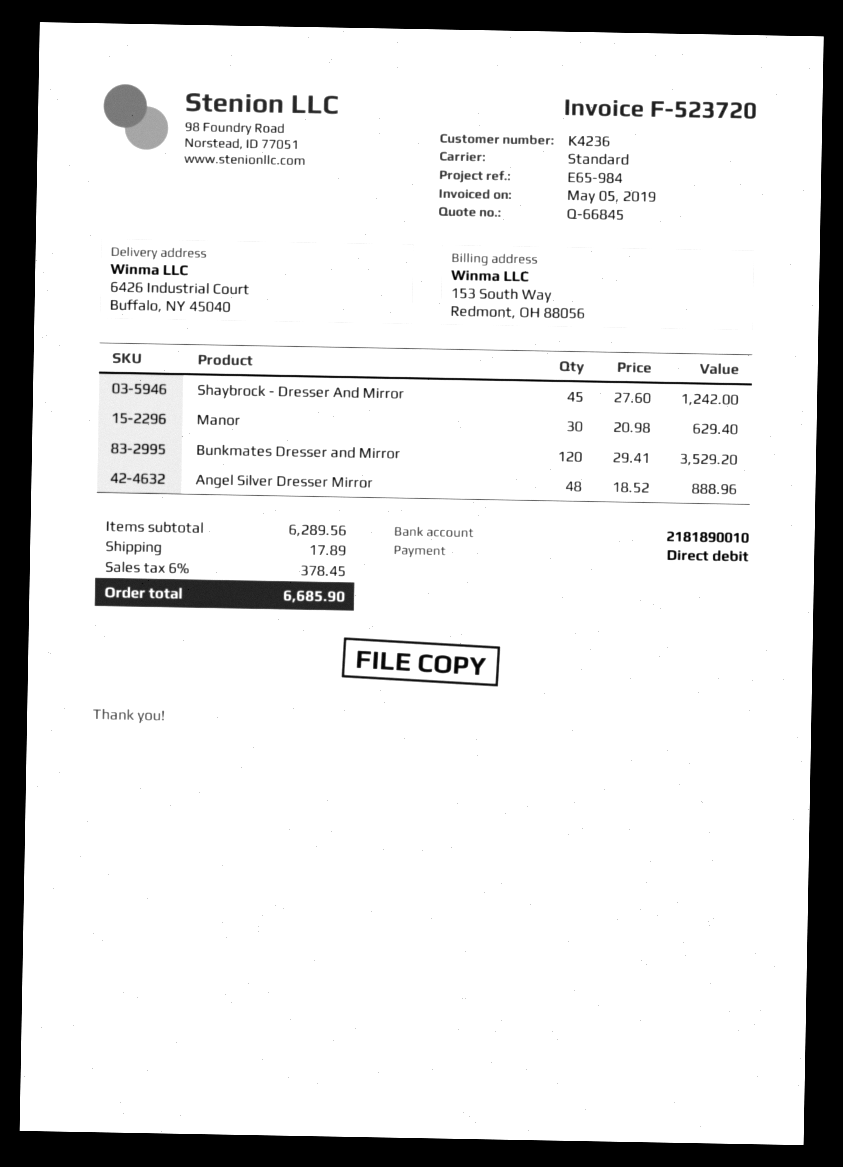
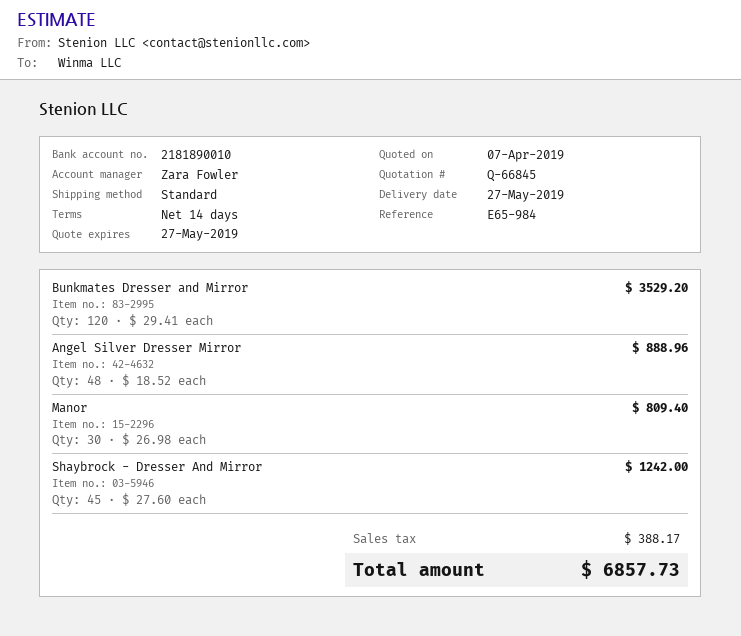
Manor: 30 x 20.98 = 629.40 -> 30 x 26.98 = 809.40
shipping: 17.89 -> none
tax: 378.45 -> 388.17
total: 6685.90 -> 6857.73

